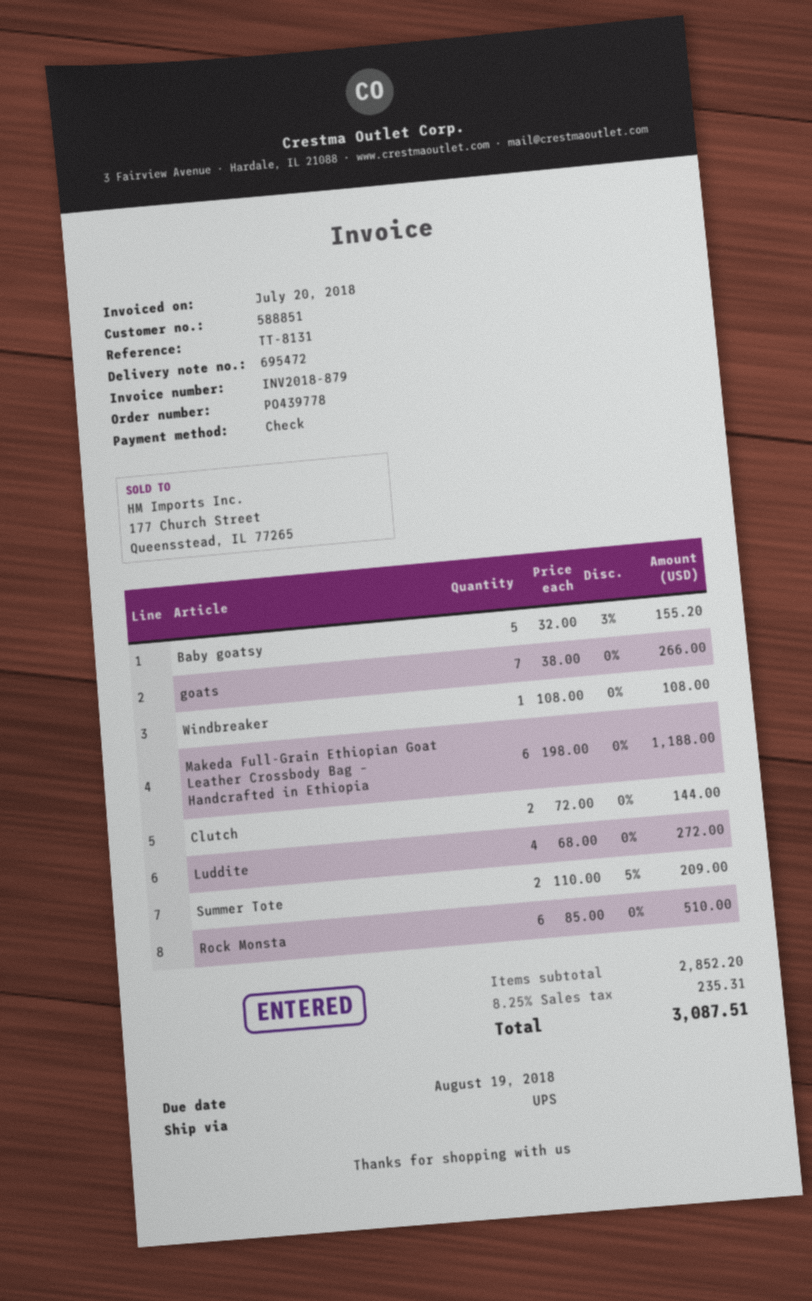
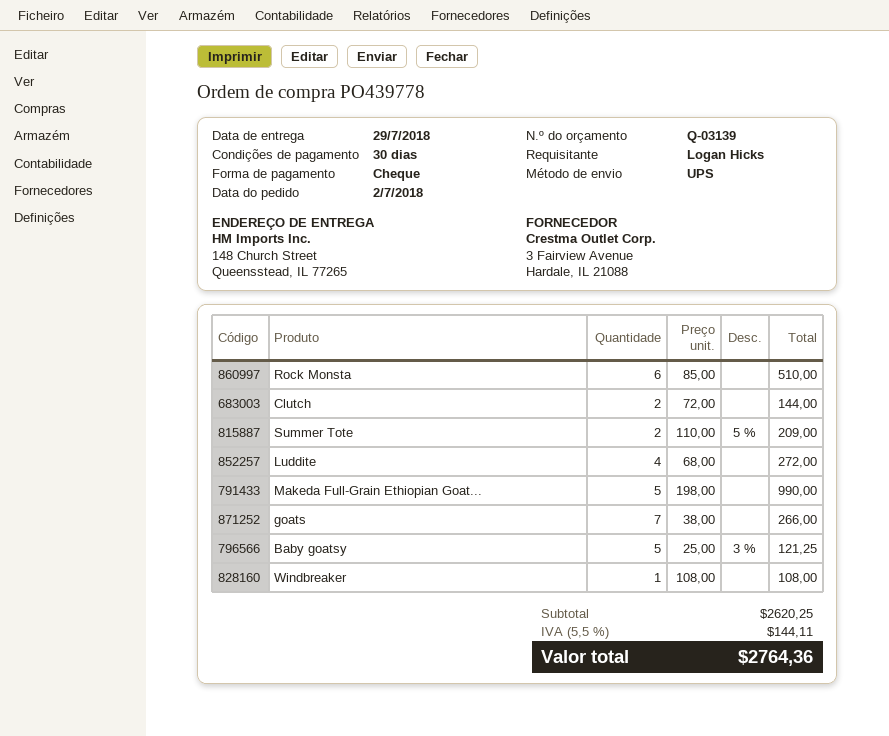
Baby goatsy: 5 x 32.00 - 3% = 155.20 -> 5 x 25.00 - 3% = 121.25
Makeda Full-Grain Ethiopian Goat Leather Crossbody Bag – Handcrafted in Ethiopia: 6 x 198.00 = 1188.00 -> 5 x 198.00 = 990.00
subtotal: 2852.20 -> 2620.25
tax: 8.25% = 235.31 -> 5.5% = 144.11
total: 3087.51 -> 2764.36

